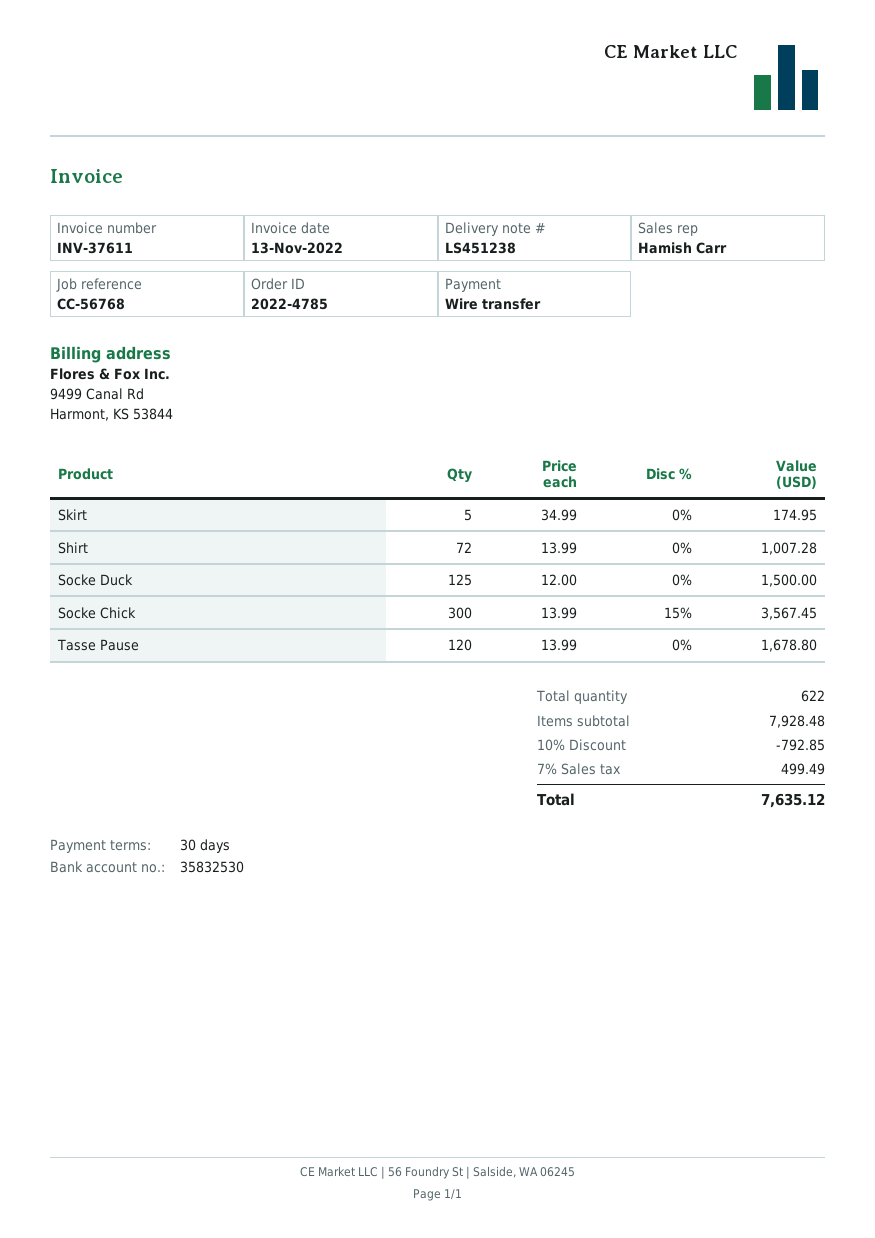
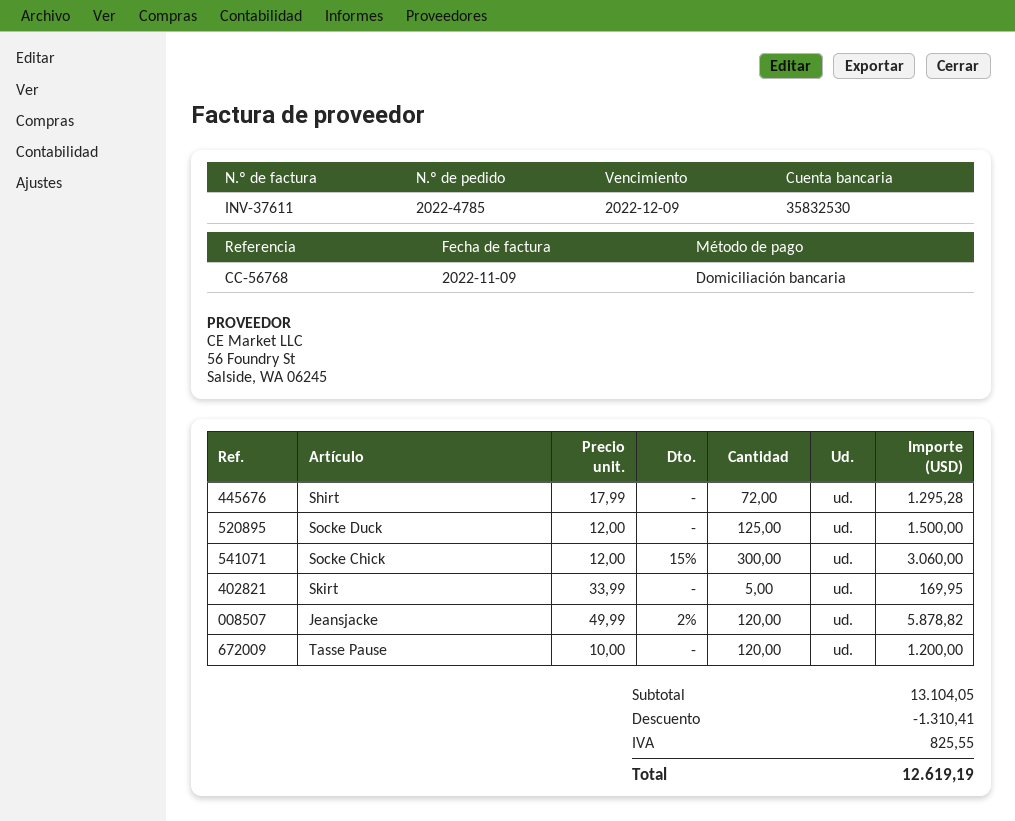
invoice date: 2022-11-13 -> 2022-11-09
payment method: bank transfer -> direct debit
Skirt: 5 x 34.99 = 174.95 -> 5 x 33.99 = 169.95
Shirt: 72 x 13.99 = 1007.28 -> 72 x 17.99 = 1295.28
Socke Chick: 300 x 13.99 - 15% = 3567.45 -> 300 x 12.00 - 15% = 3060.00
Tasse Pause: 120 x 13.99 = 1678.80 -> 120 x 10.00 = 1200.00
Jeansjacke: none -> 120 x 49.99 - 2% = 5878.82
subtotal: 7928.48 -> 13104.05
discount: 792.85 -> 1310.41
tax: 499.49 -> 825.55
total: 7635.12 -> 12619.19

